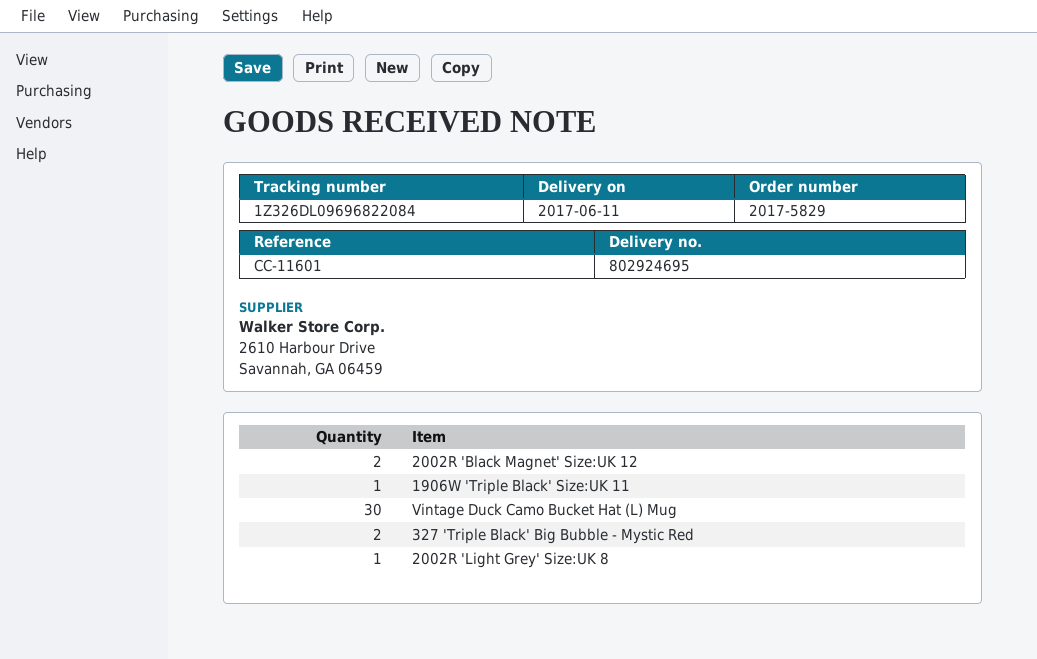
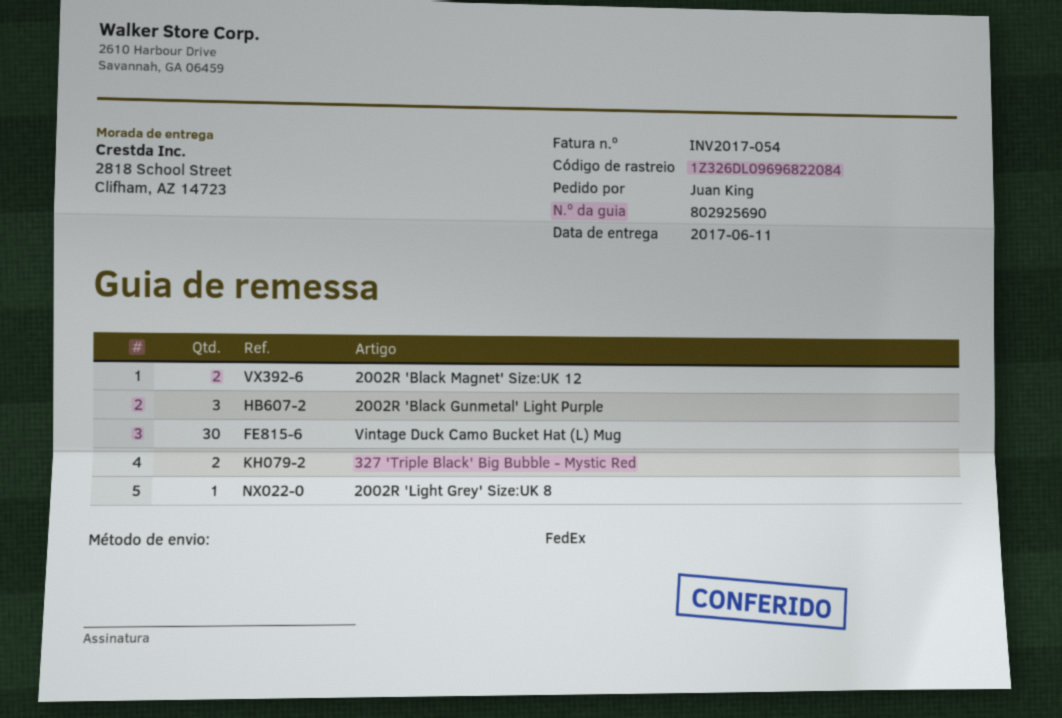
delivery note number: 802924695 -> 802925690
1906W 'Triple Black' Size:UK 11: 1 -> none
2002R 'Black Gunmetal' Light Purple: none -> 3

